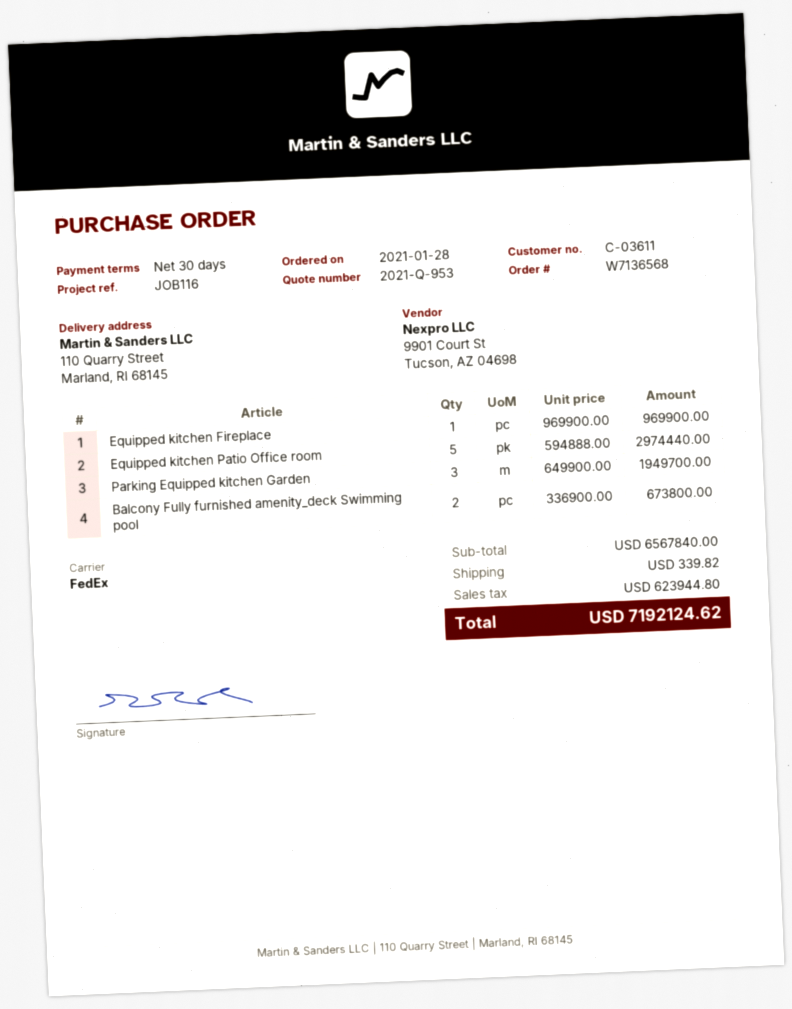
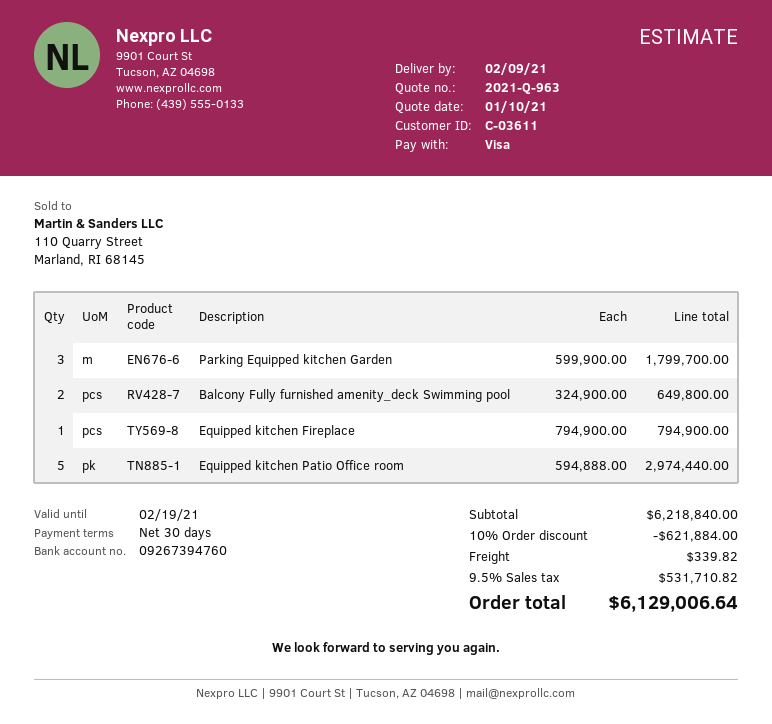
quote number: 2021-Q-953 -> 2021-Q-963
Equipped kitchen Fireplace: 1 x 969900.00 = 969900.00 -> 1 x 794900.00 = 794900.00
Parking Equipped kitchen Garden: 3 x 649900.00 = 1949700.00 -> 3 x 599900.00 = 1799700.00
Balcony Fully furnished amenity_deck Swimming pool: 2 x 336900.00 = 673800.00 -> 2 x 324900.00 = 649800.00
subtotal: 6567840.00 -> 6218840.00
discount: none -> 10% = 621884.00
tax: 623944.80 -> 531710.82
total: 7192124.62 -> 6129006.64

